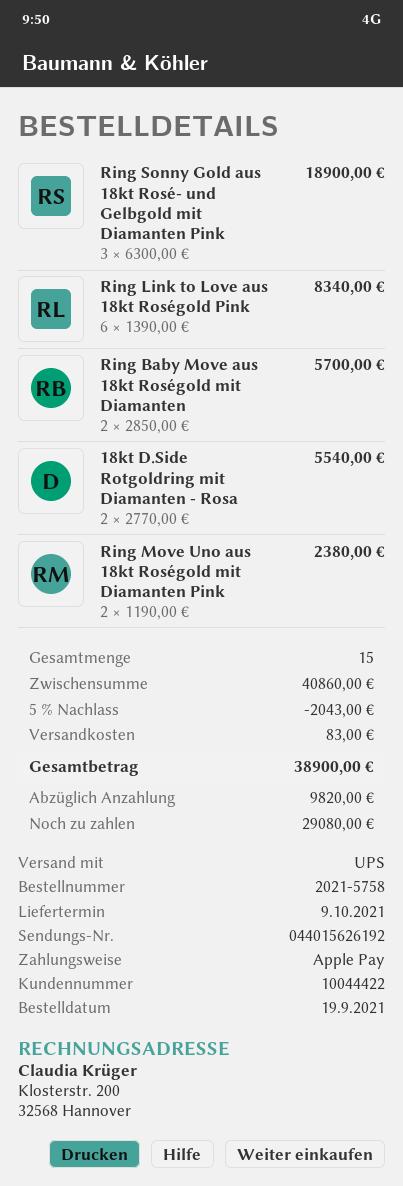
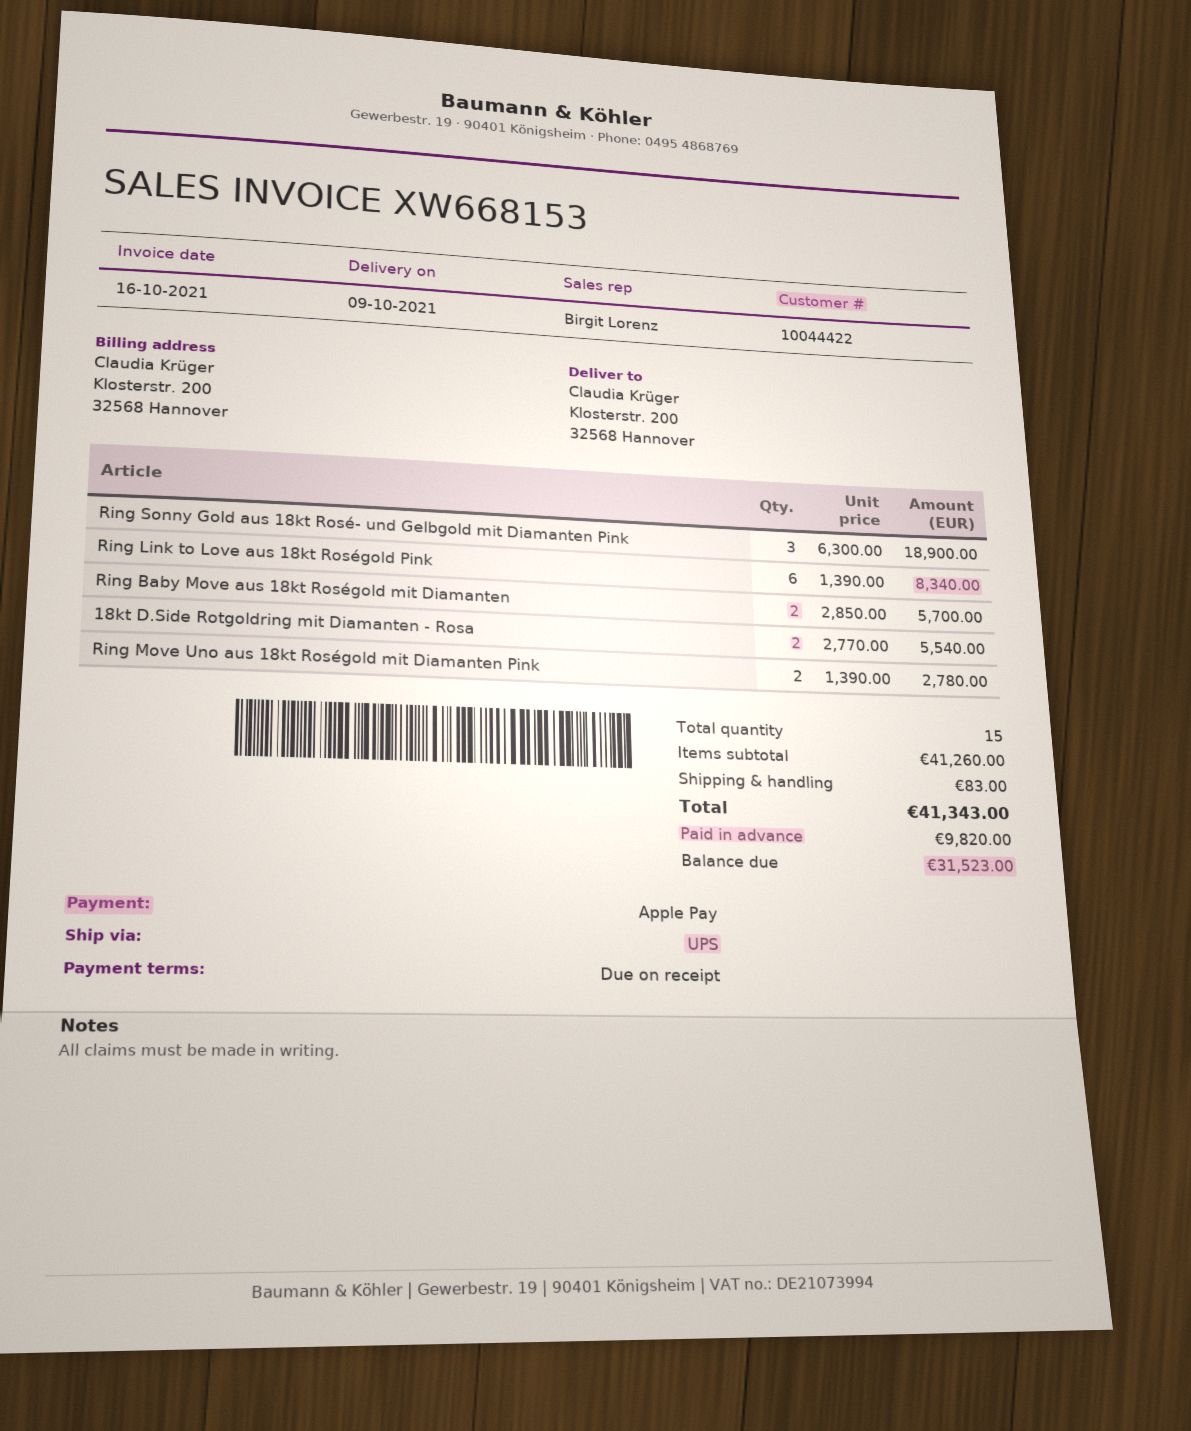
Ring Move Uno aus 18kt Roségold mit Diamanten Pink: 2 x 1190.00 = 2380.00 -> 2 x 1390.00 = 2780.00
subtotal: 40860.00 -> 41260.00
discount: 5% = 2043.00 -> none
total: 38900.00 -> 41343.00
balance: 29080.00 -> 31523.00

